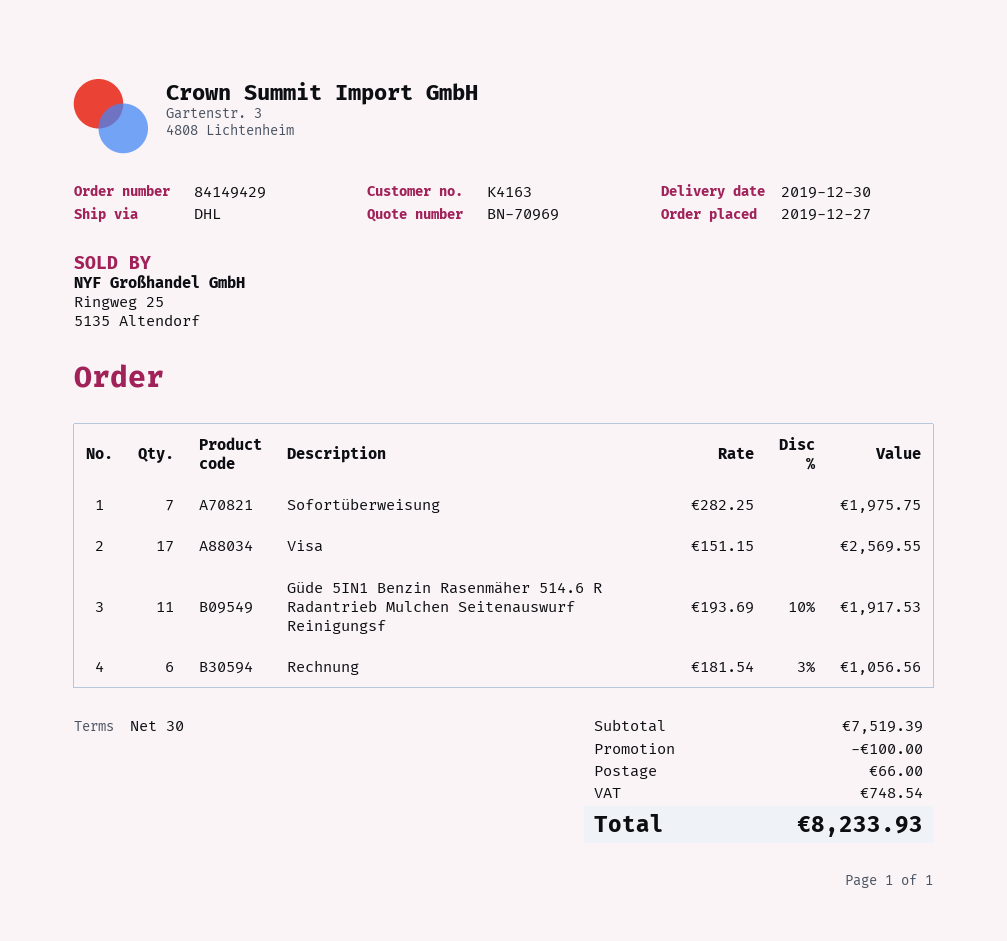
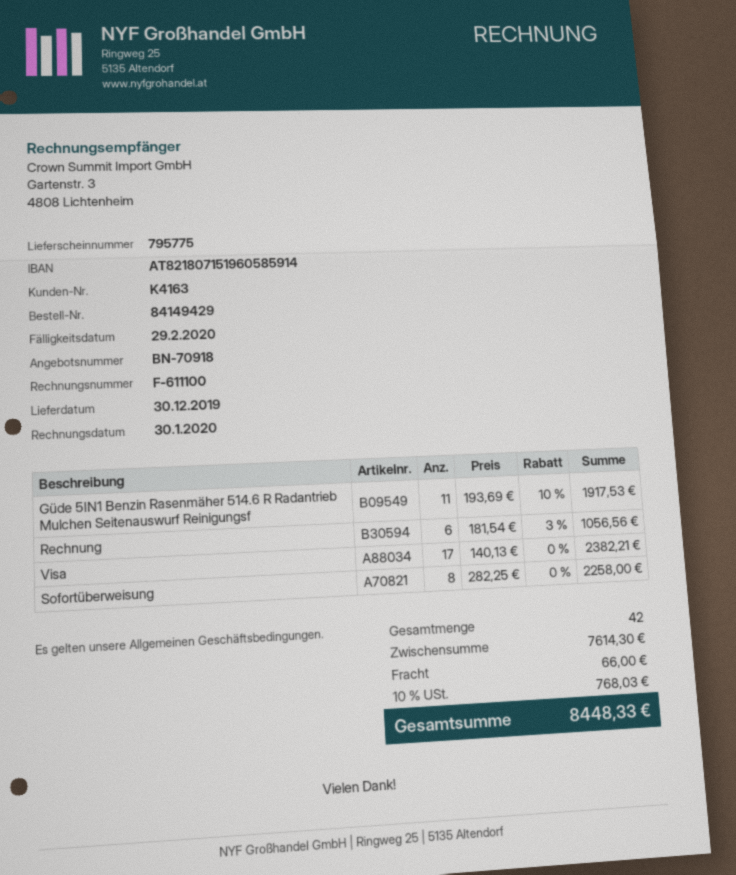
quote number: BN-70969 -> BN-70918
Sofortüberweisung: 7 x 282.25 = 1975.75 -> 8 x 282.25 = 2258.00
Visa: 17 x 151.15 = 2569.55 -> 17 x 140.13 = 2382.21
subtotal: 7519.39 -> 7614.30
discount: 100.00 -> none
tax: 748.54 -> 768.03
total: 8233.93 -> 8448.33

